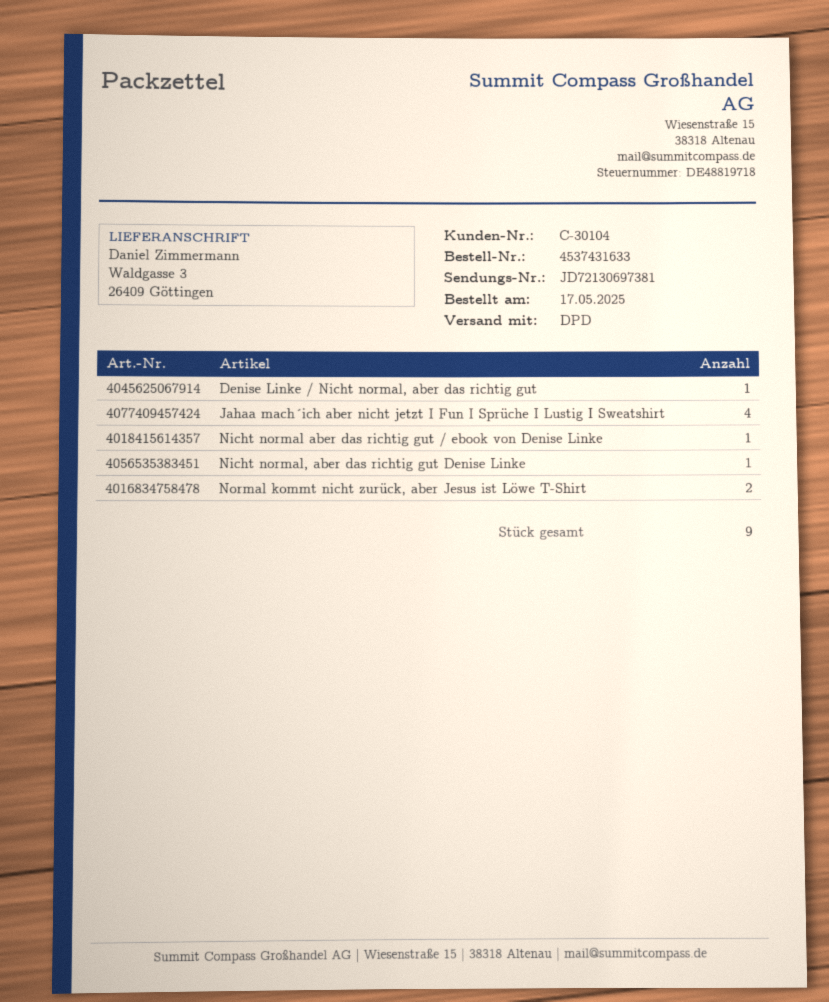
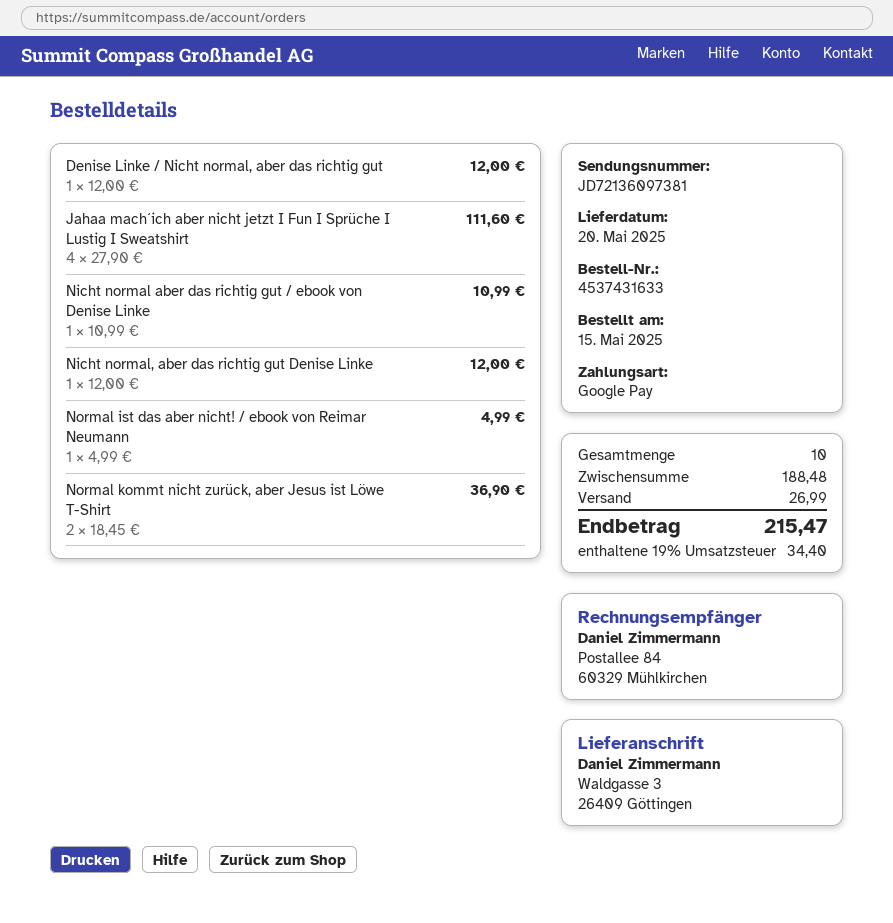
order date: 2025-05-17 -> 2025-05-15
tracking number: JD72130697381 -> JD72136097381
Normal ist das aber nicht! / ebook von Reimar Neumann: none -> 1
total quantity: 9 -> 10

